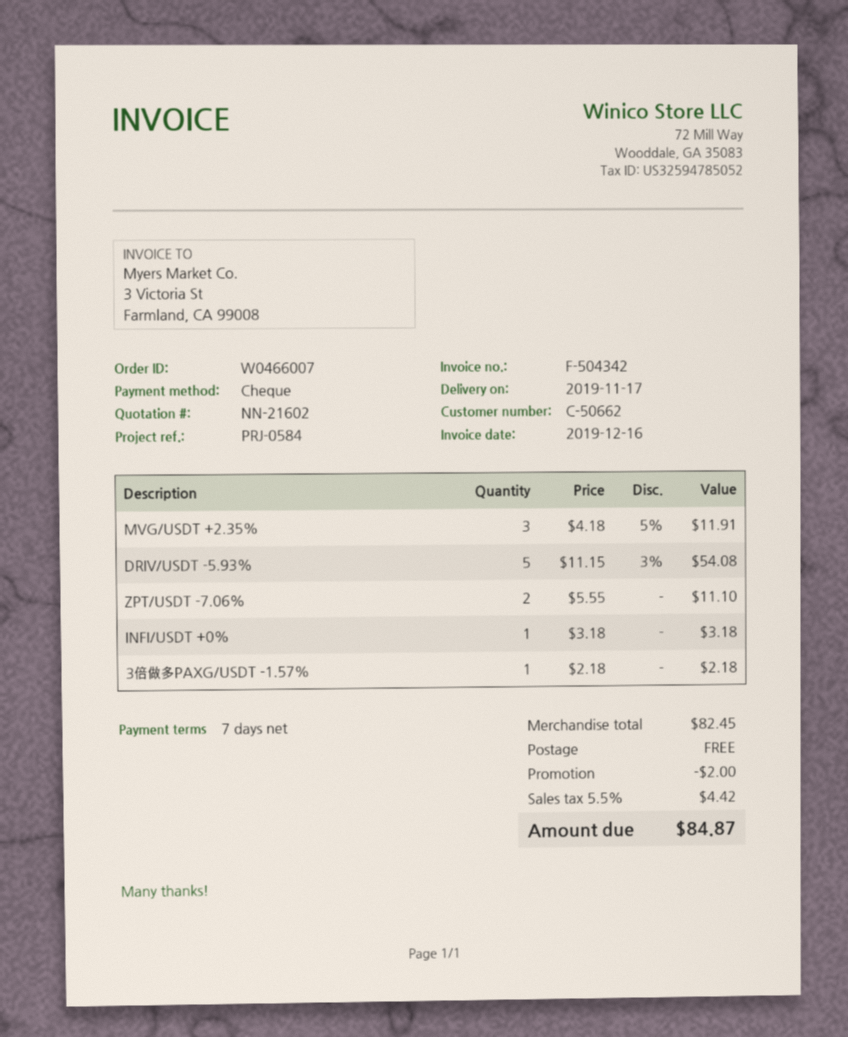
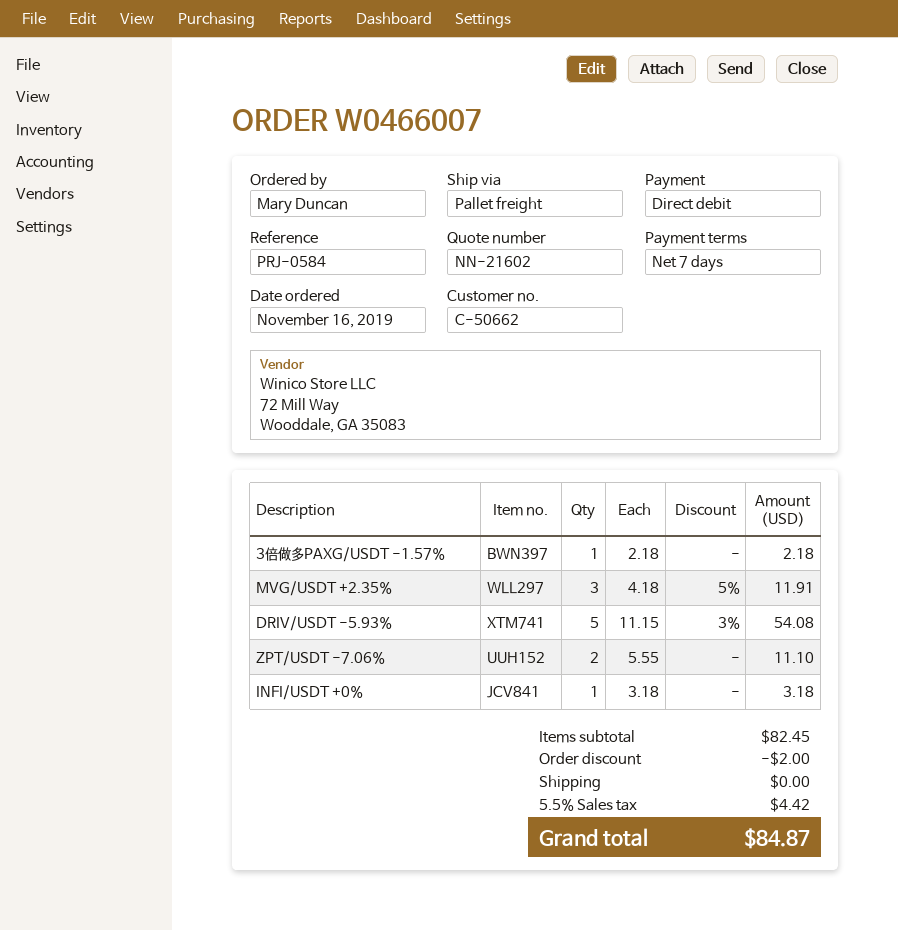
payment method: cheque -> direct debit

